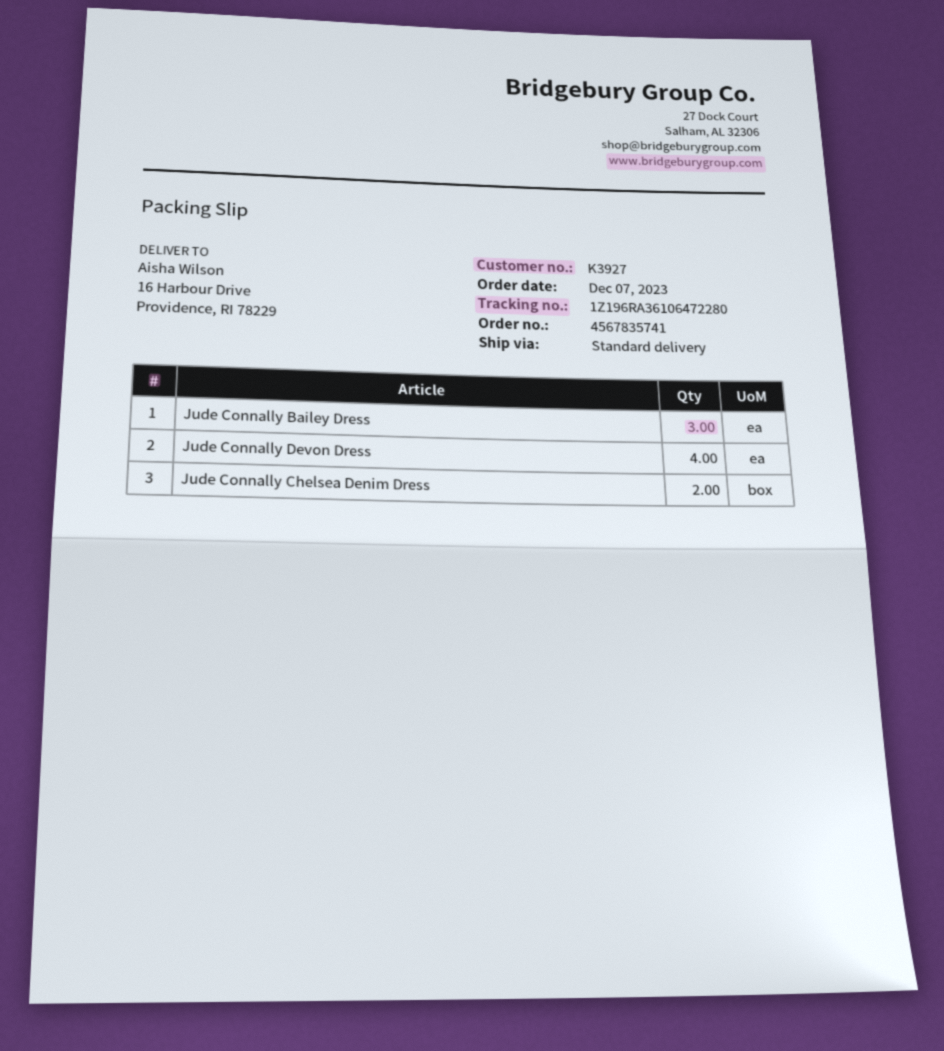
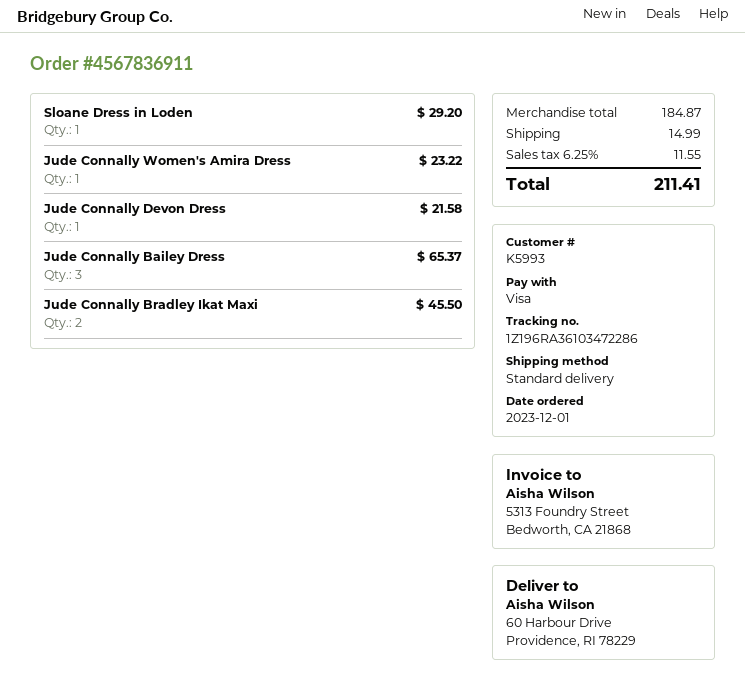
order number: 4567835741 -> 4567836911
order date: 2023-12-07 -> 2023-12-01
customer number: K3927 -> K5993
tracking number: 1Z196RA36106472280 -> 1Z196RA36103472286
ship to: 16 Harbour Drive, Providence, RI 78229 -> 60 Harbour Drive, Providence, RI 78229
Jude Connally Devon Dress: 4 -> 1
Jude Connally Chelsea Denim Dress: 2 -> none
Sloane Dress in Loden: none -> 1
Jude Connally Women's Amira Dress: none -> 1
Jude Connally Bradley Ikat Maxi: none -> 2

